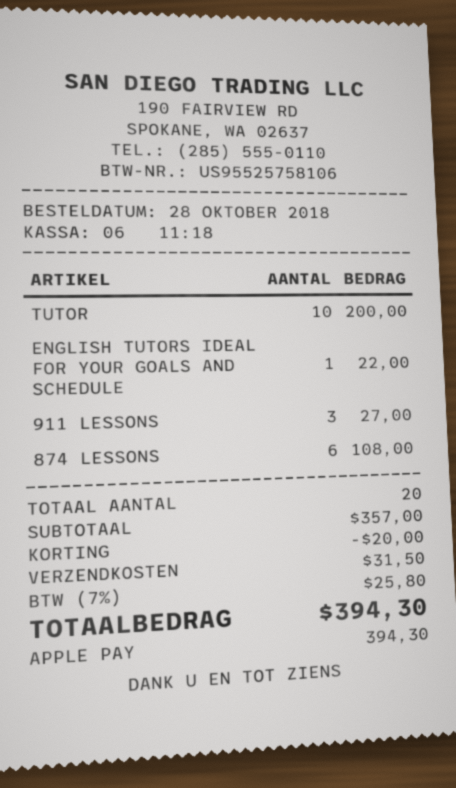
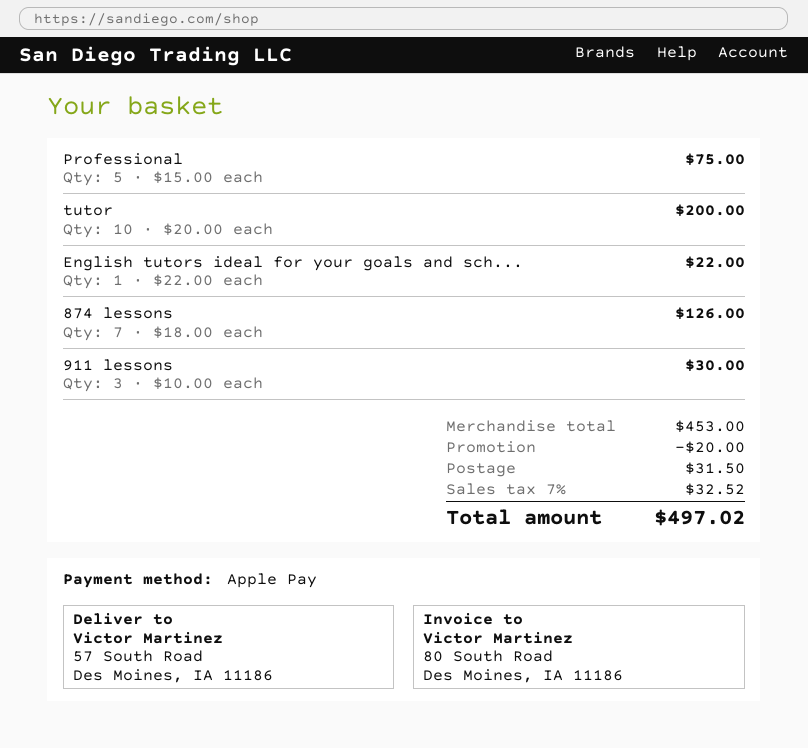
911 LESSONS: 3 for 27.00 -> 3 for 30.00
874 LESSONS: 6 for 108.00 -> 7 for 126.00
Professional: none -> 5 for 75.00
subtotal: 357.00 -> 453.00
tax: 7% = 25.80 -> 7% = 32.52
total: 394.30 -> 497.02

